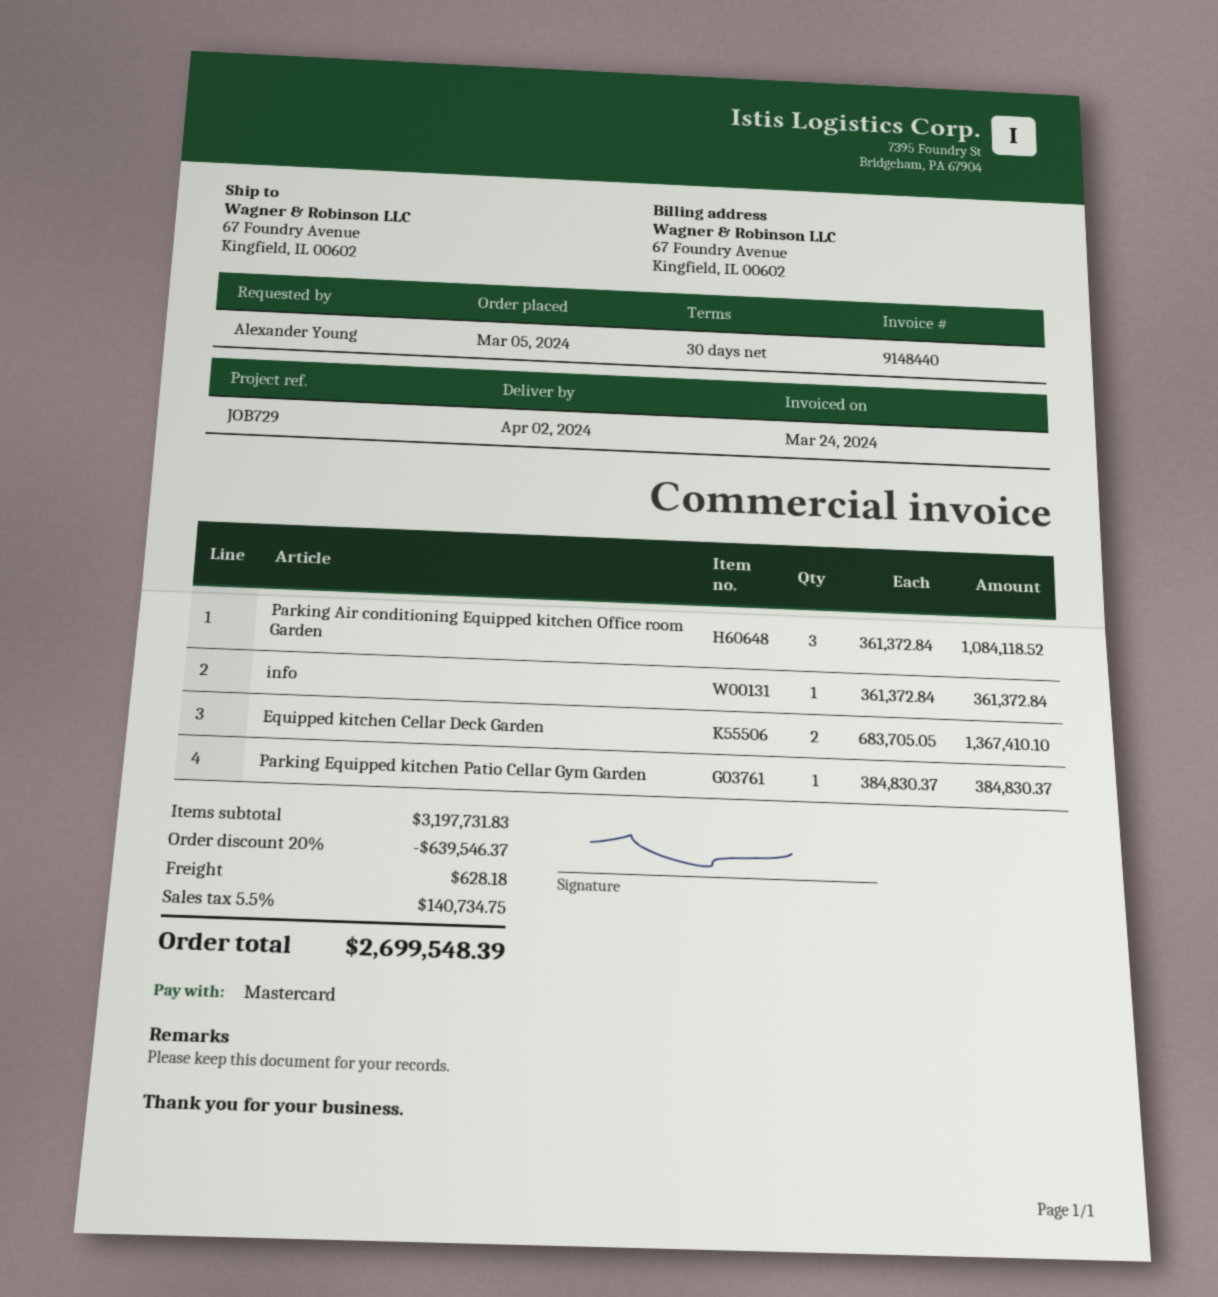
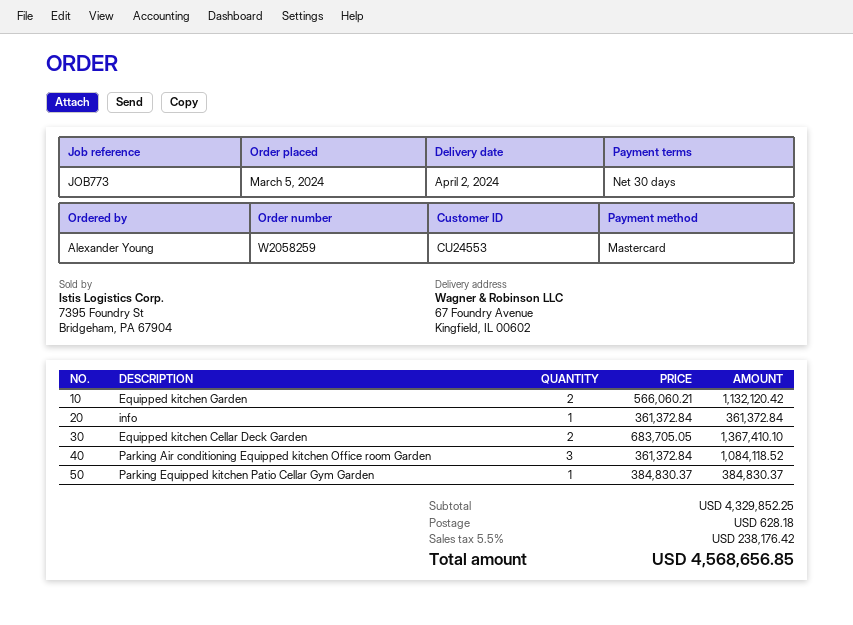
reference: JOB729 -> JOB773
Equipped kitchen Garden: none -> 2 x 566060.21 = 1132120.42
subtotal: 3197731.83 -> 4329852.25
discount: 20% = 639546.37 -> none
tax: 5.5% = 140734.75 -> 5.5% = 238176.42
total: 2699548.39 -> 4568656.85

